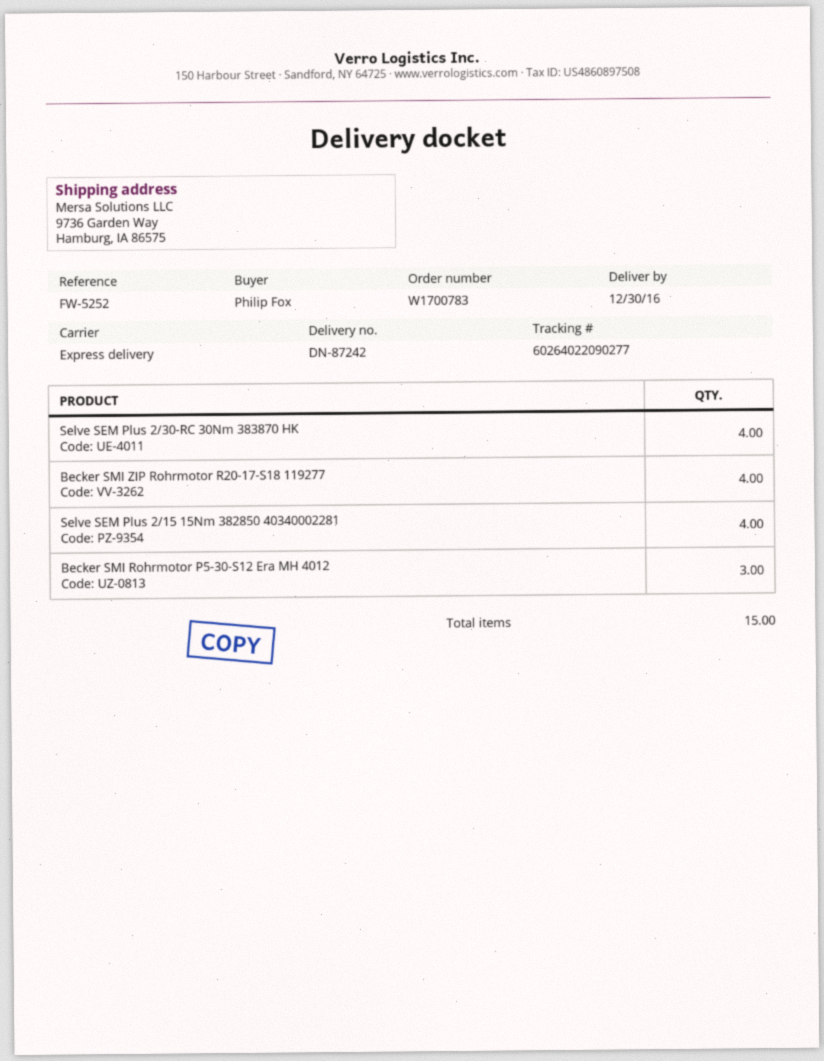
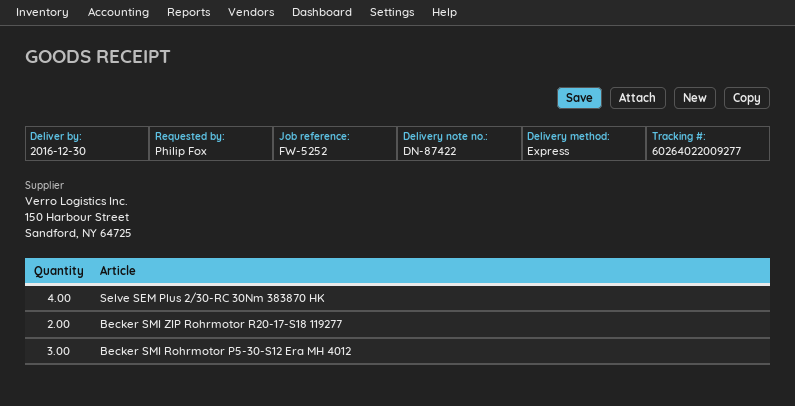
delivery note number: DN-87242 -> DN-87422
tracking number: 60264022090277 -> 60264022009277
Becker SMI ZIP Rohrmotor R20-17-S18 119277: 4 -> 2
Selve SEM Plus 2/15 15Nm 382850 40340002281: 4 -> none

